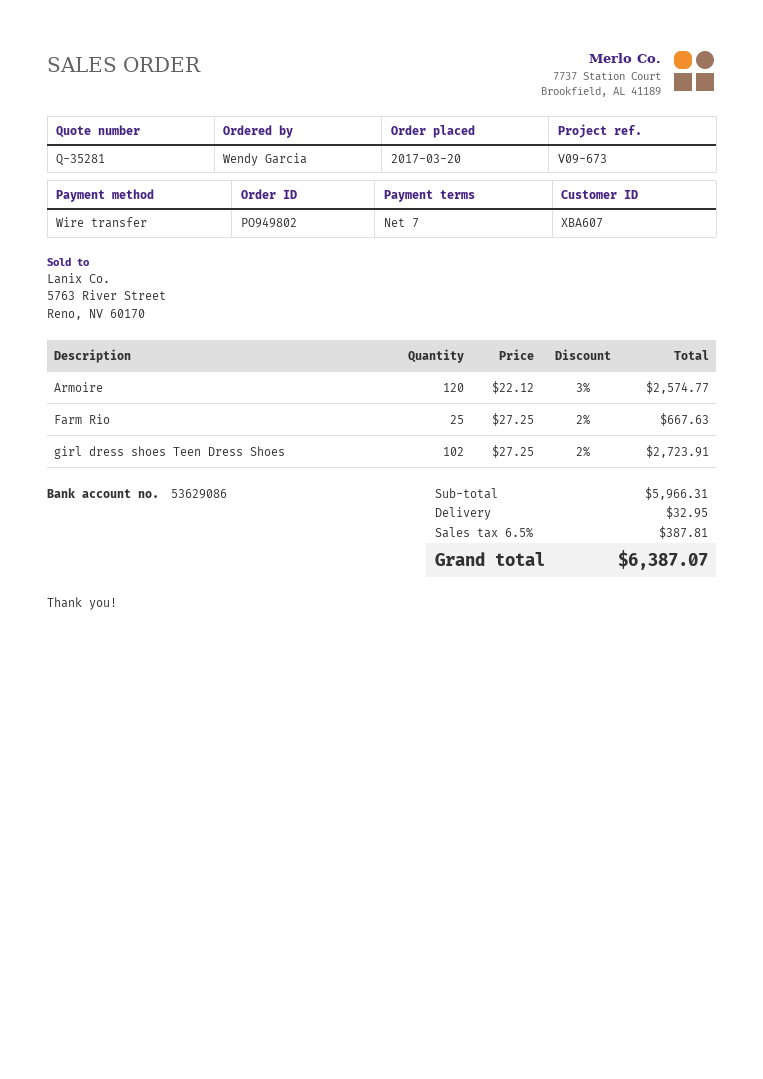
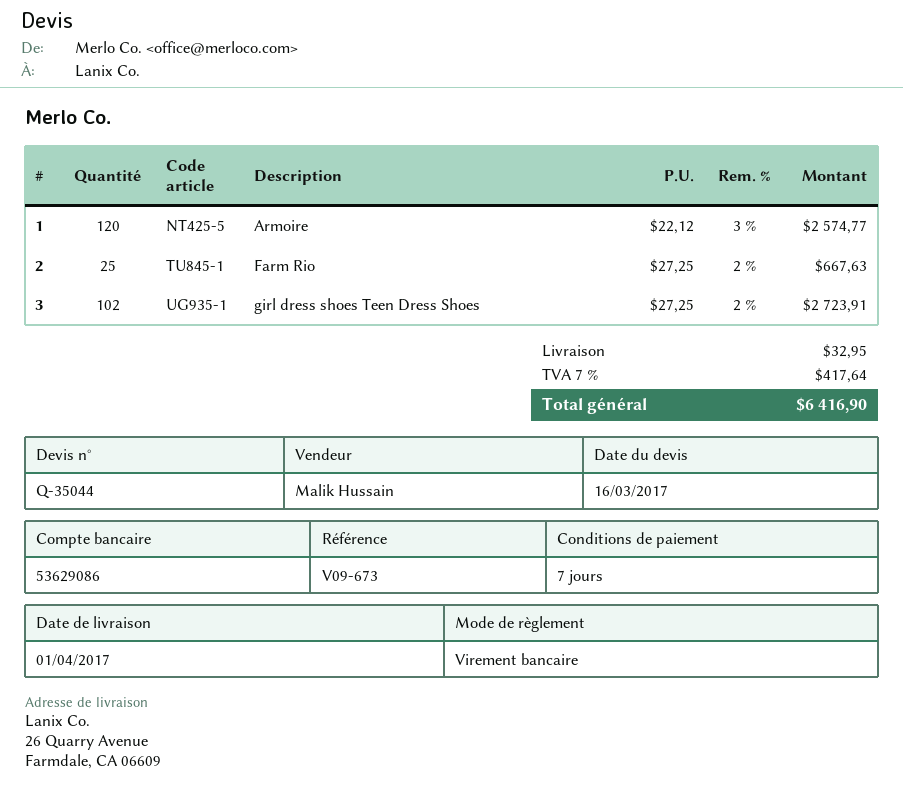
quote number: Q-35281 -> Q-35044
tax: 6.5% = 387.81 -> 7% = 417.64
total: 6387.07 -> 6416.90

